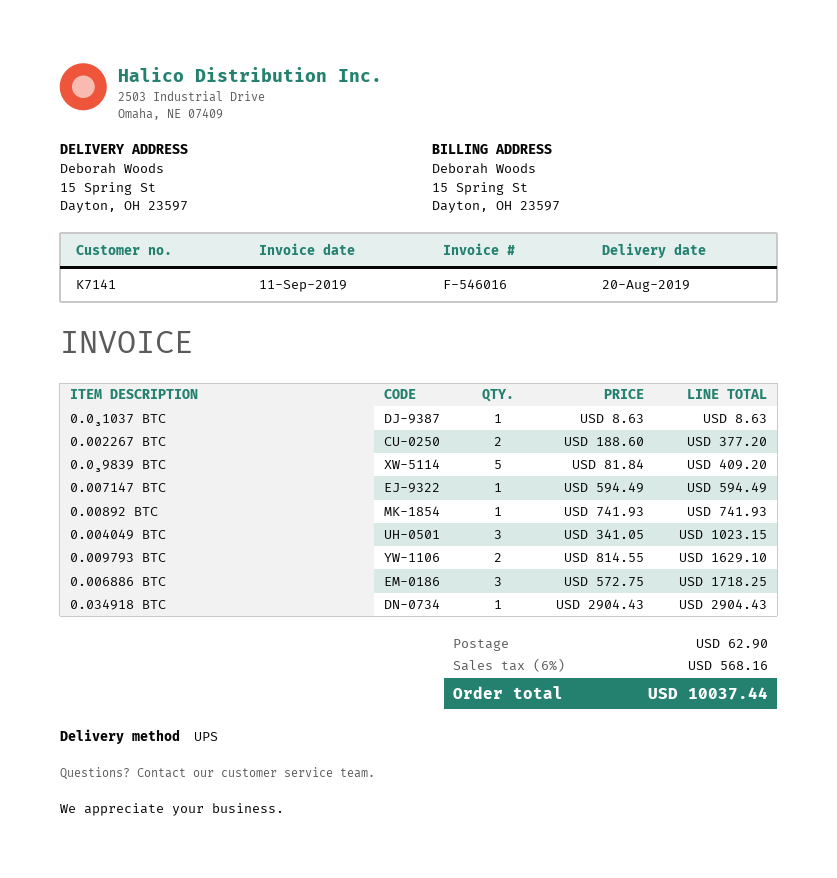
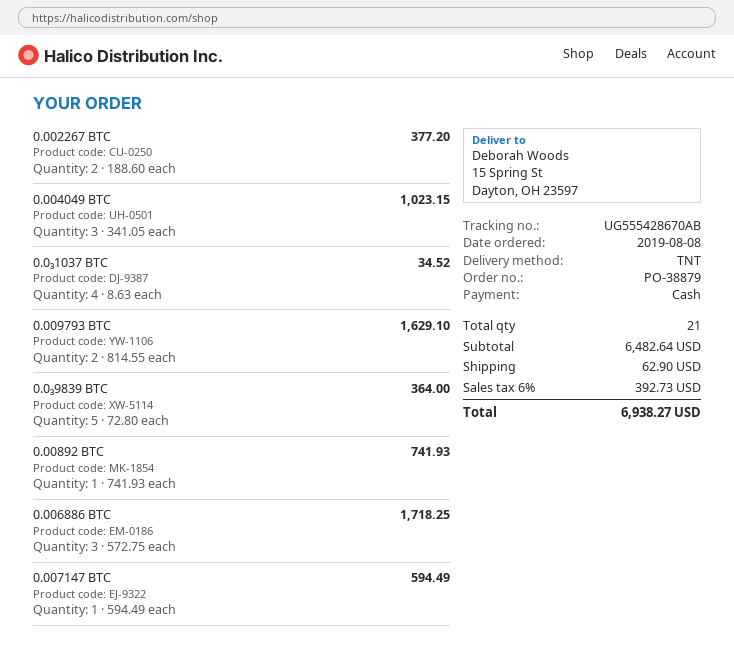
shipping method: UPS -> TNT
0.0₃1037 BTC: 1 x 8.63 = 8.63 -> 4 x 8.63 = 34.52
0.0₃9839 BTC: 5 x 81.84 = 409.20 -> 5 x 72.80 = 364.00
0.034918 BTC: 1 x 2904.43 = 2904.43 -> none
tax: 6% = 568.16 -> 6% = 392.73
total: 10037.44 -> 6938.27

